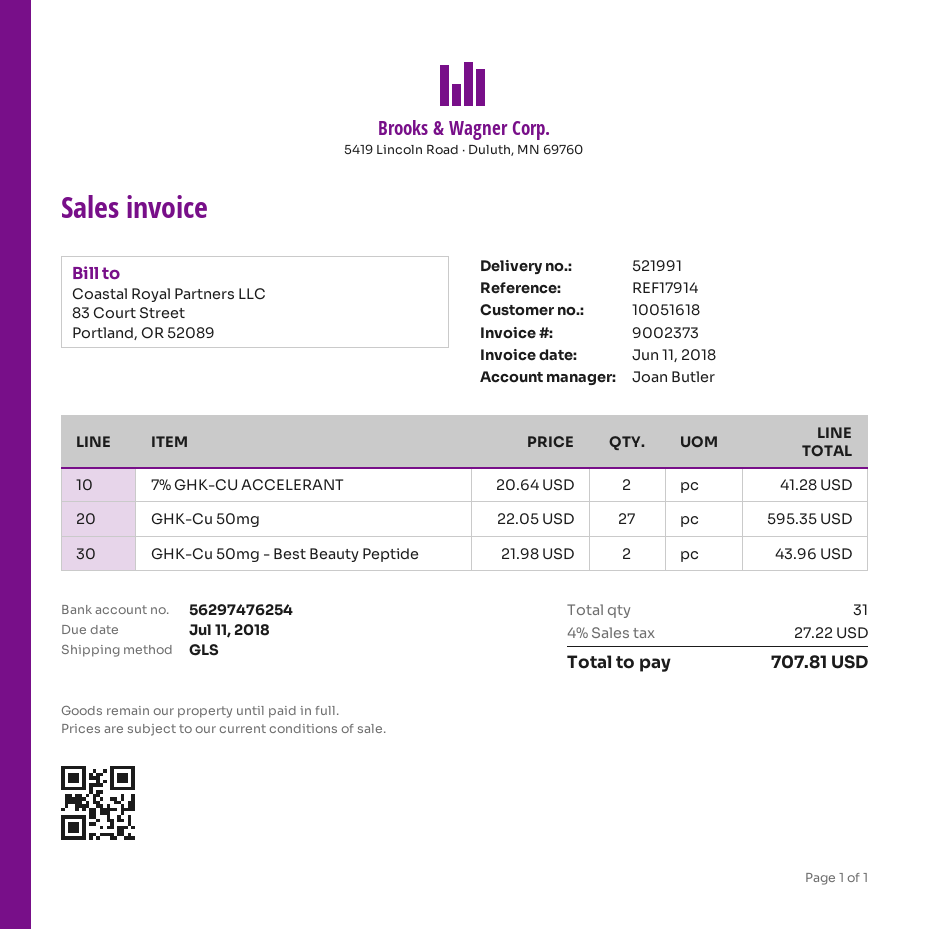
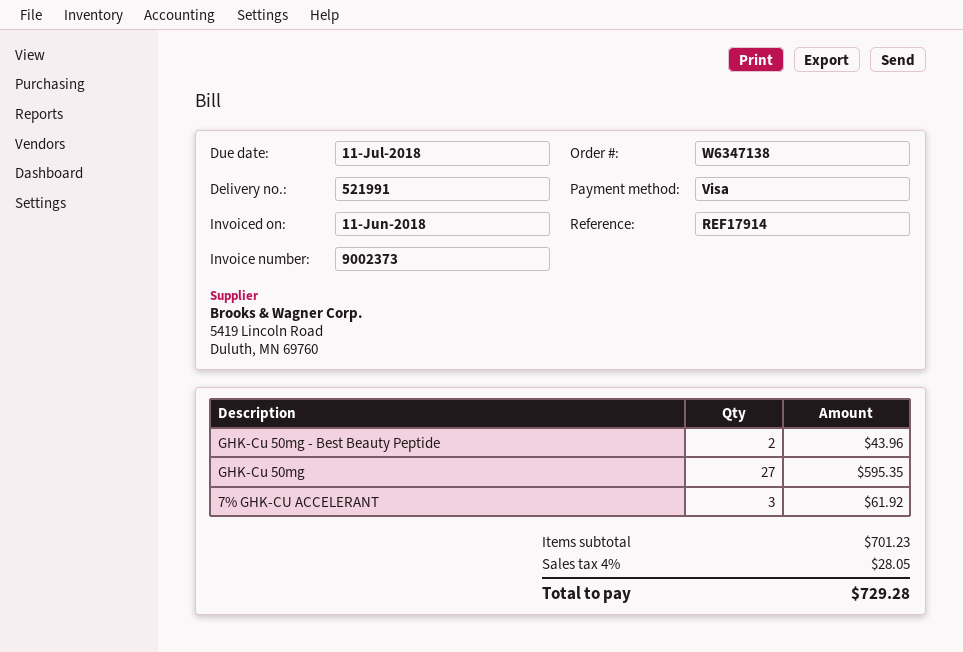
7% GHK-CU ACCELERANT: 2 for 41.28 -> 3 for 61.92
tax: 4% = 27.22 -> 4% = 28.05
total: 707.81 -> 729.28

